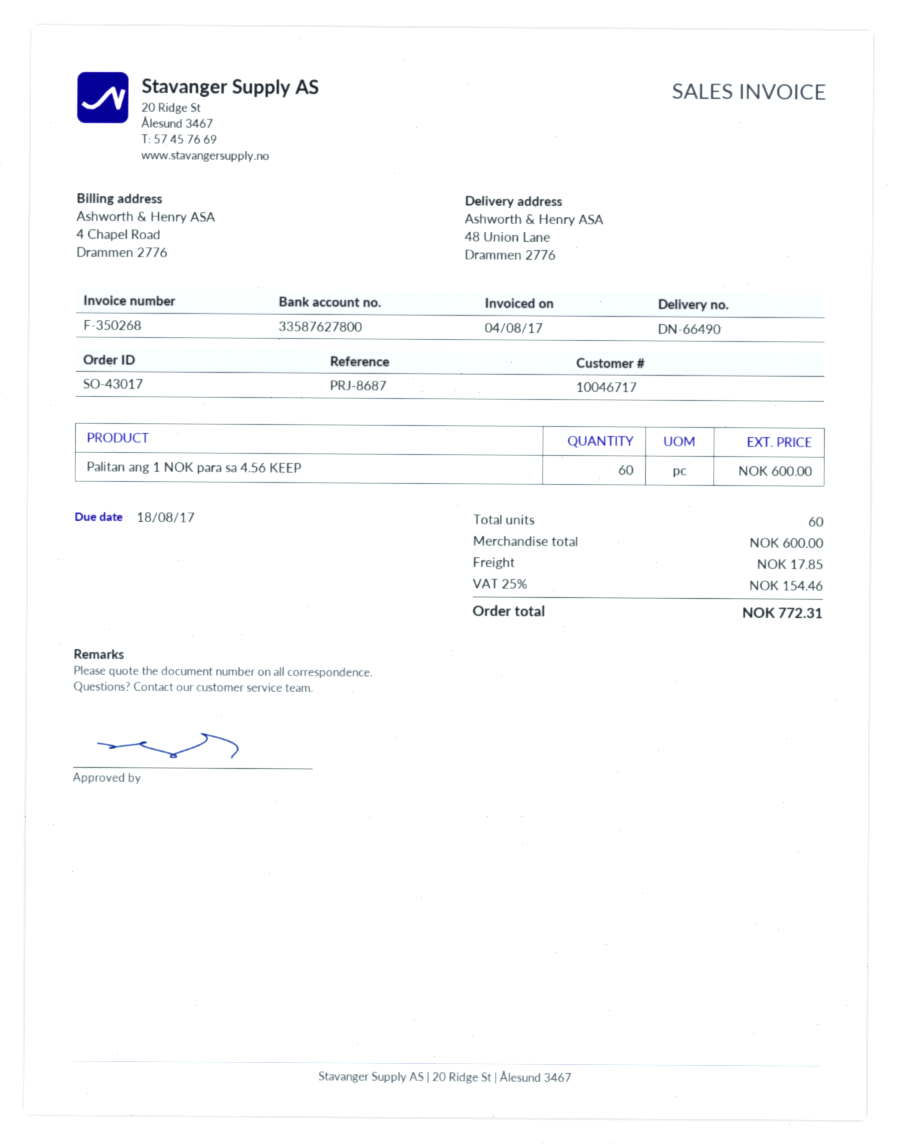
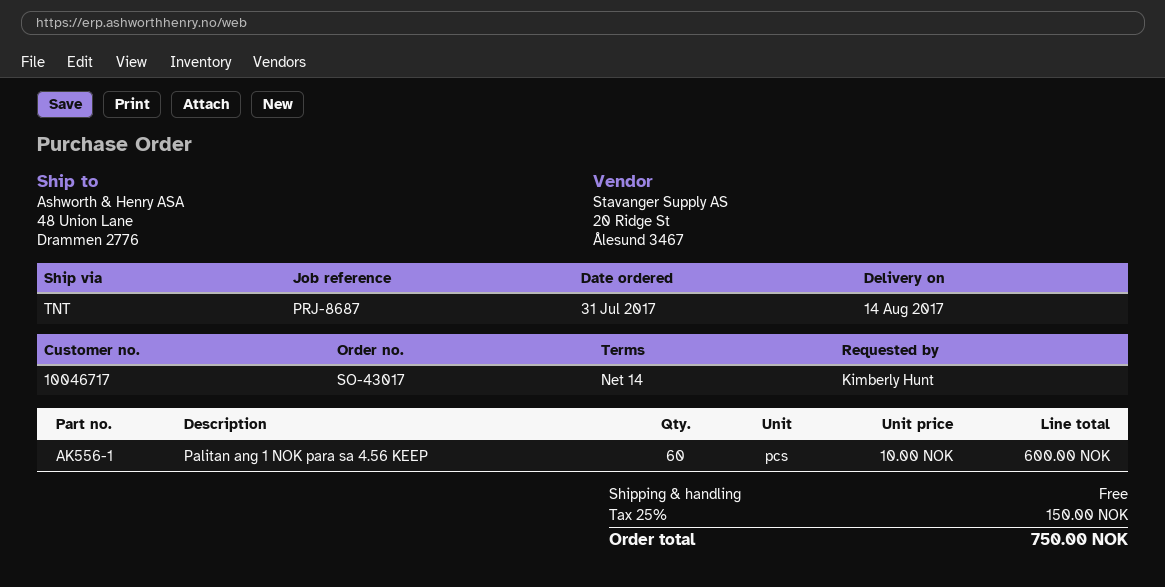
shipping: 17.85 -> 0.00
tax: 25% = 154.46 -> 25% = 150.00
total: 772.31 -> 750.00

